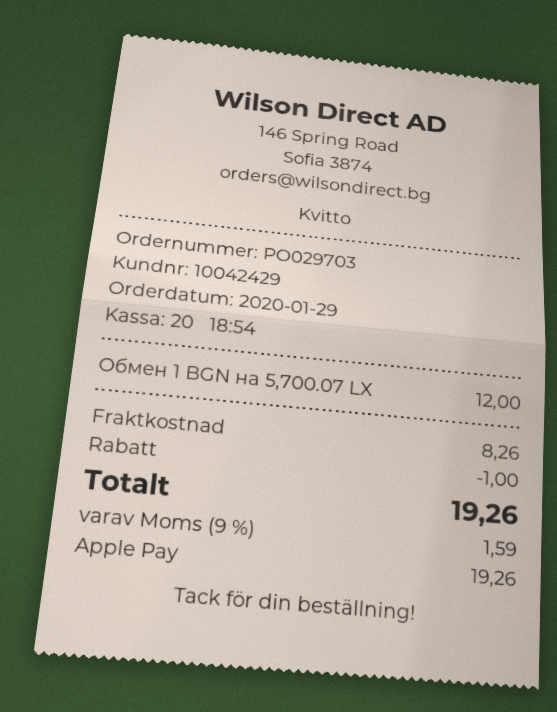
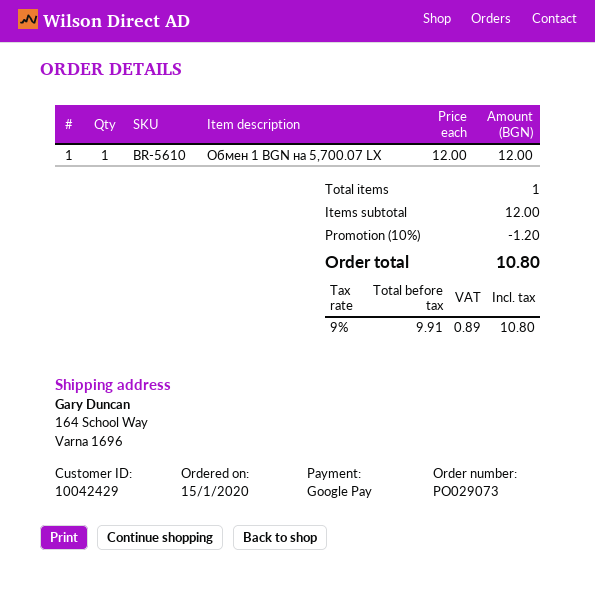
order number: PO029703 -> PO029073
order date: 2020-01-29 -> 2020-01-15
payment method: Apple Pay -> Google Pay
discount: 1.00 -> 1.20
shipping: 8.26 -> none
tax: 9% = 1.59 -> 9% = 0.89
total: 19.26 -> 10.80

